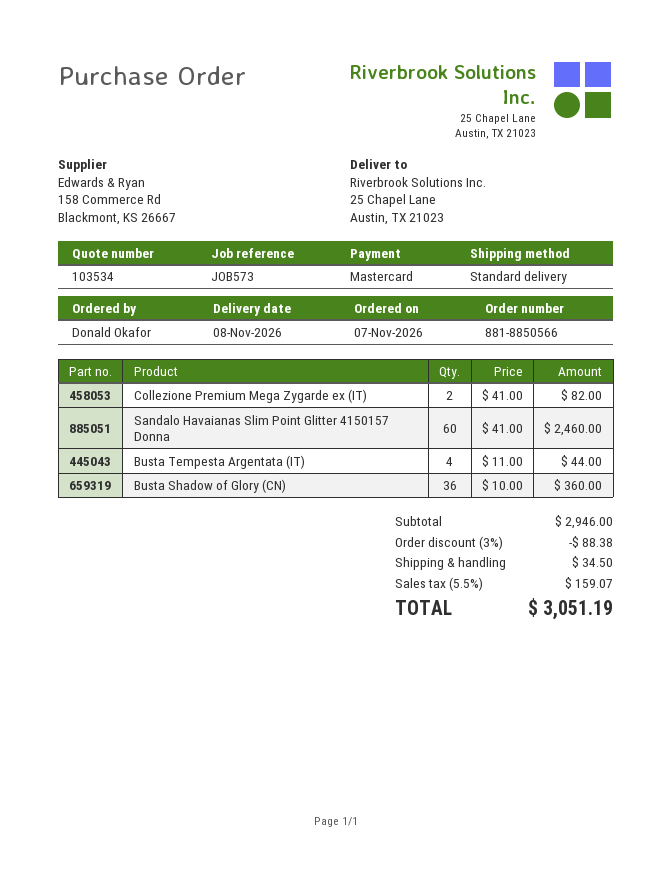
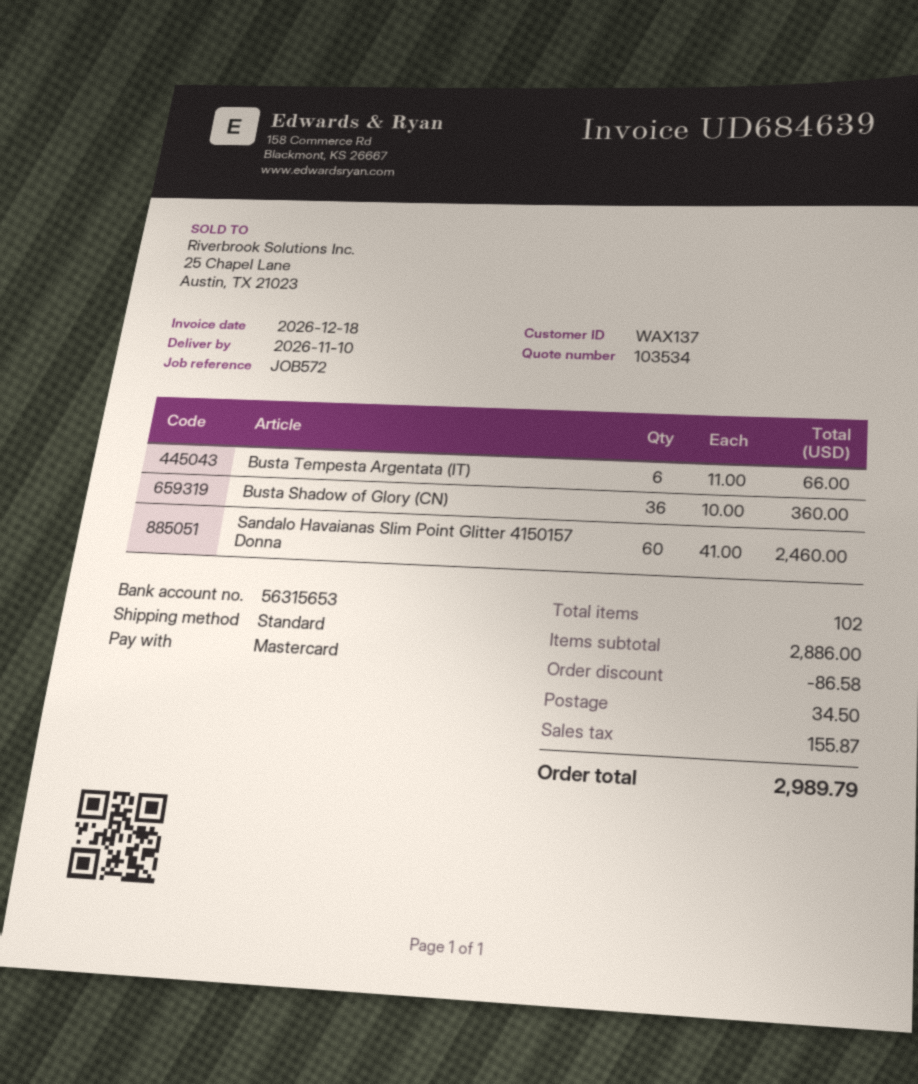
delivery date: 2026-11-08 -> 2026-11-10
reference: JOB573 -> JOB572
Collezione Premium Mega Zygarde ex (IT): 2 x 41.00 = 82.00 -> none
Busta Tempesta Argentata (IT): 4 x 11.00 = 44.00 -> 6 x 11.00 = 66.00
subtotal: 2946.00 -> 2886.00
discount: 88.38 -> 86.58
tax: 159.07 -> 155.87
total: 3051.19 -> 2989.79

